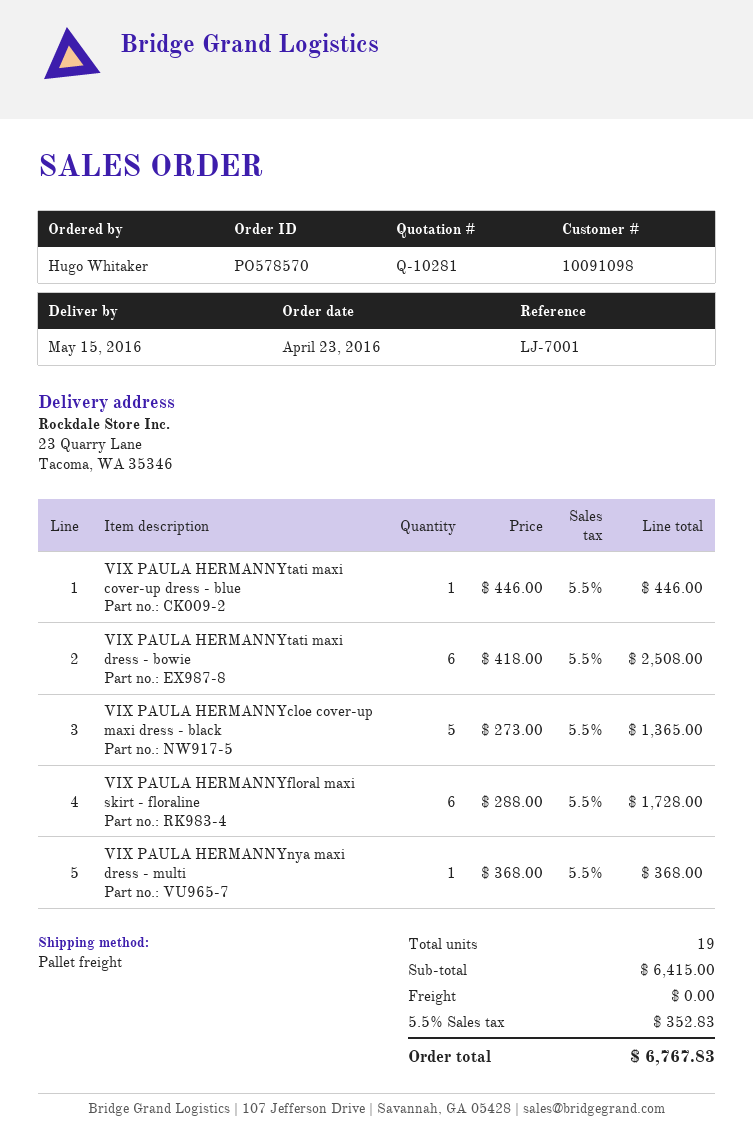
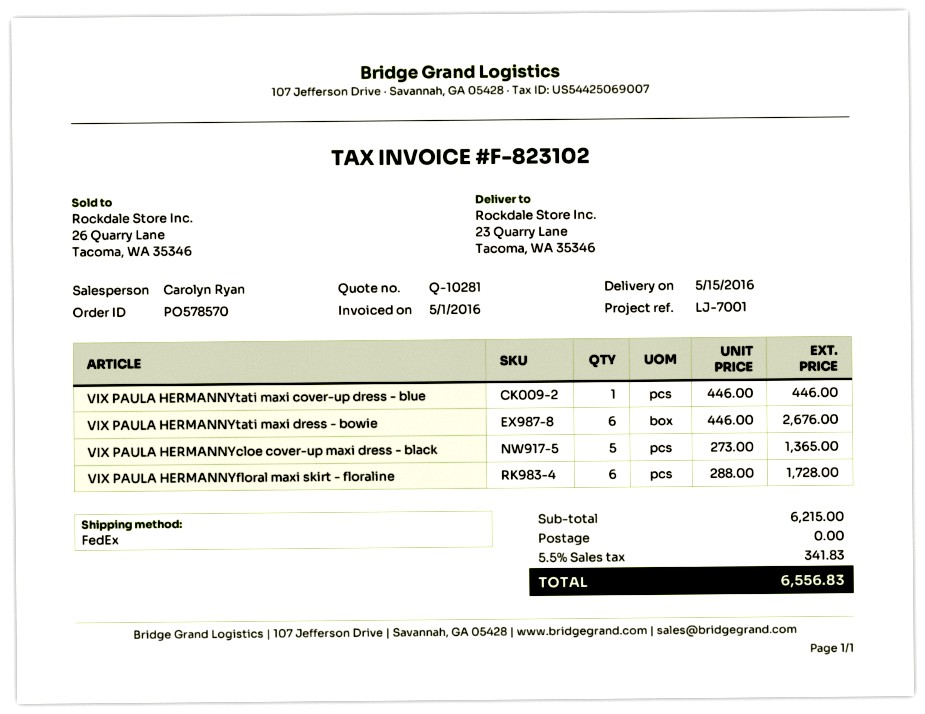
shipping method: pallet freight -> FedEx
VIX PAULA HERMANNYtati maxi dress - bowie: 6 x 418.00 = 2508.00 -> 6 x 446.00 = 2676.00
VIX PAULA HERMANNYnya maxi dress - multi: 1 x 368.00 = 368.00 -> none
subtotal: 6415.00 -> 6215.00
tax: 5.5% = 352.83 -> 5.5% = 341.83
total: 6767.83 -> 6556.83

